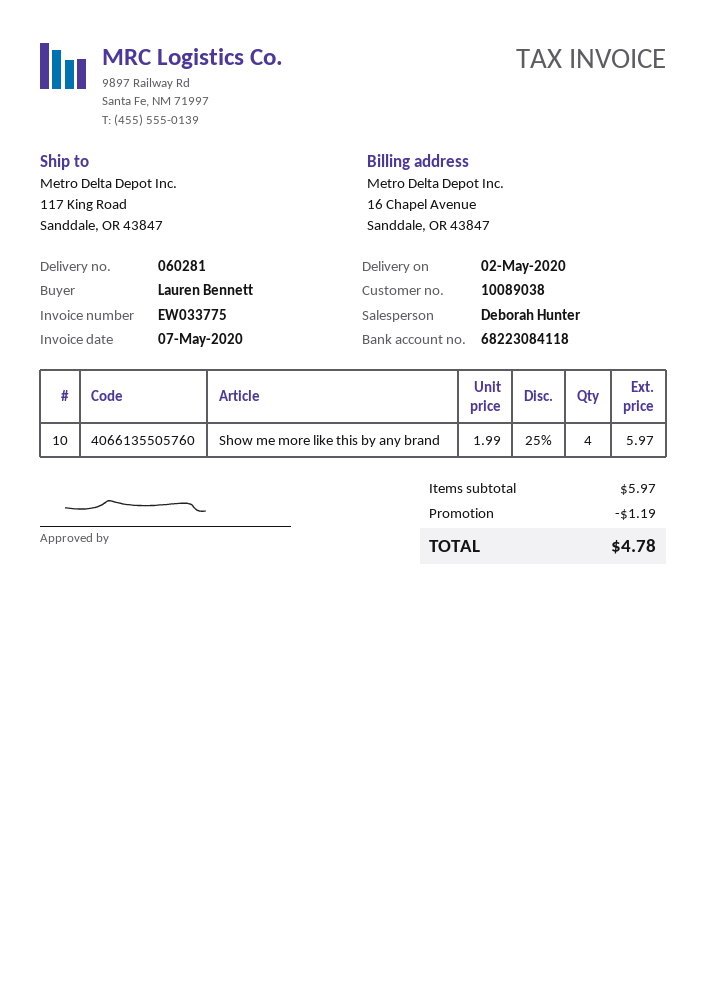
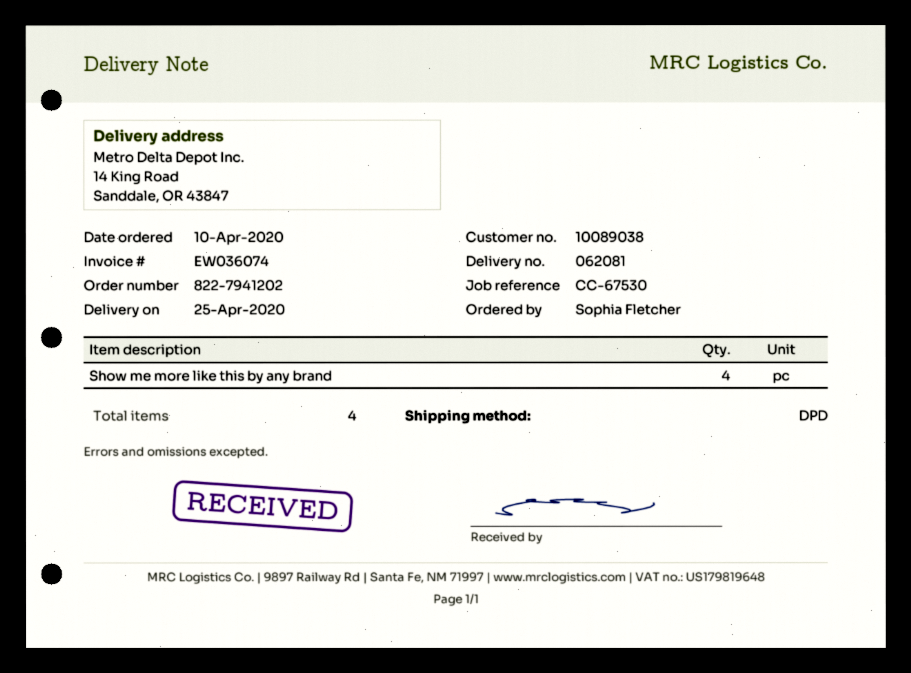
delivery note number: 060281 -> 062081
delivery date: 2020-05-02 -> 2020-04-25
invoice number: EW033775 -> EW036074
ordered by: Lauren Bennett -> Sophia Fletcher
ship to: 117 King Road, Sanddale, OR 43847 -> 14 King Road, Sanddale, OR 43847

